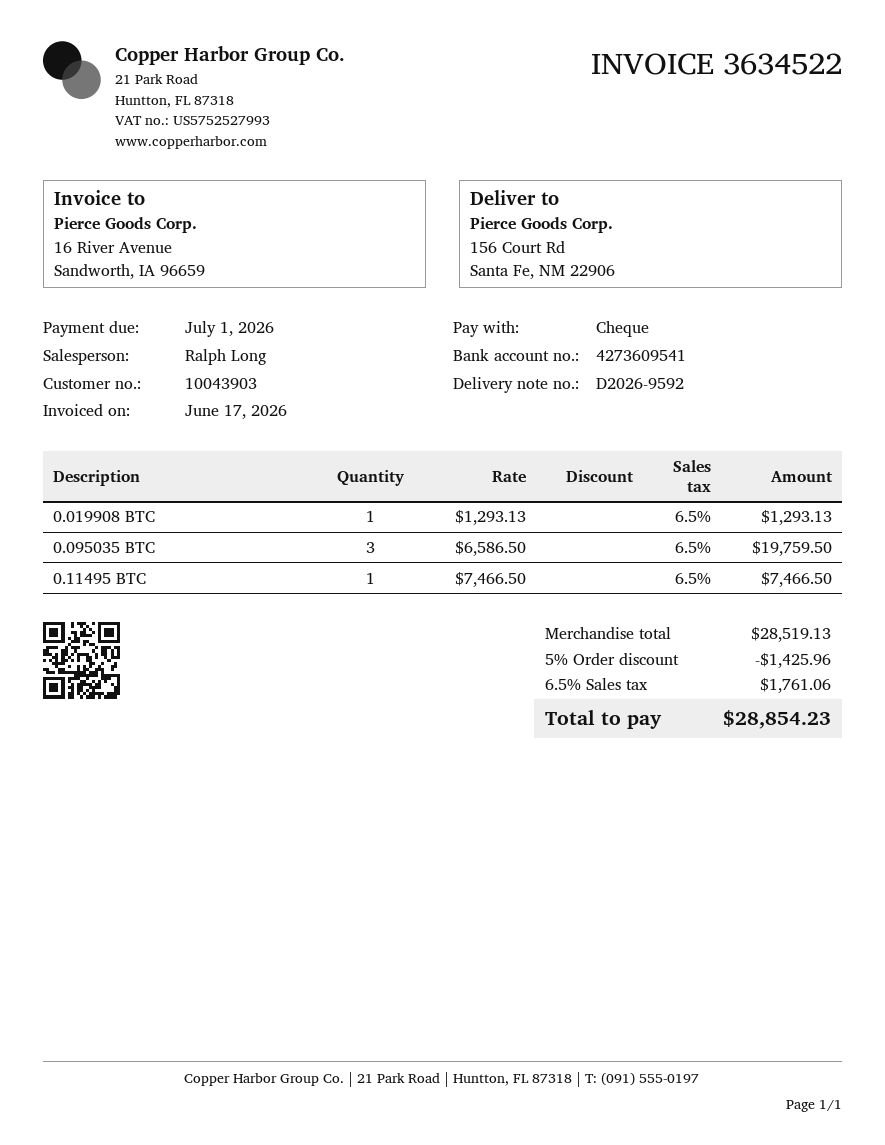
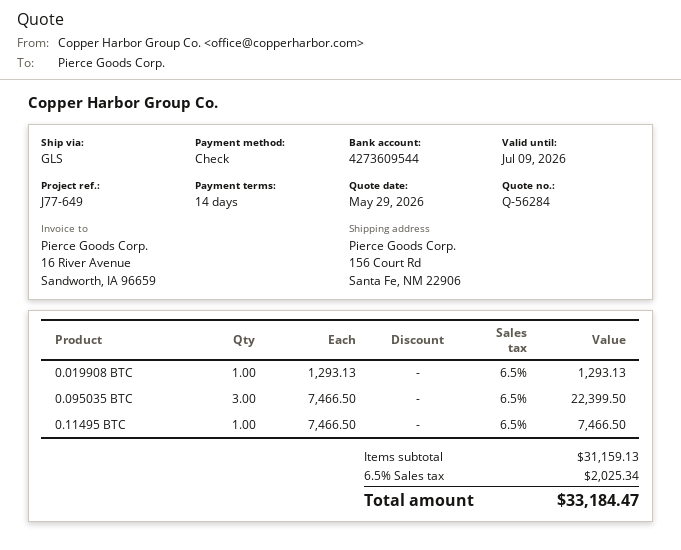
bank account: 4273609541 -> 4273609544
0.095035 BTC: 3 x 6586.50 = 19759.50 -> 3 x 7466.50 = 22399.50
subtotal: 28519.13 -> 31159.13
discount: 5% = 1425.96 -> none
tax: 6.5% = 1761.06 -> 6.5% = 2025.34
total: 28854.23 -> 33184.47

